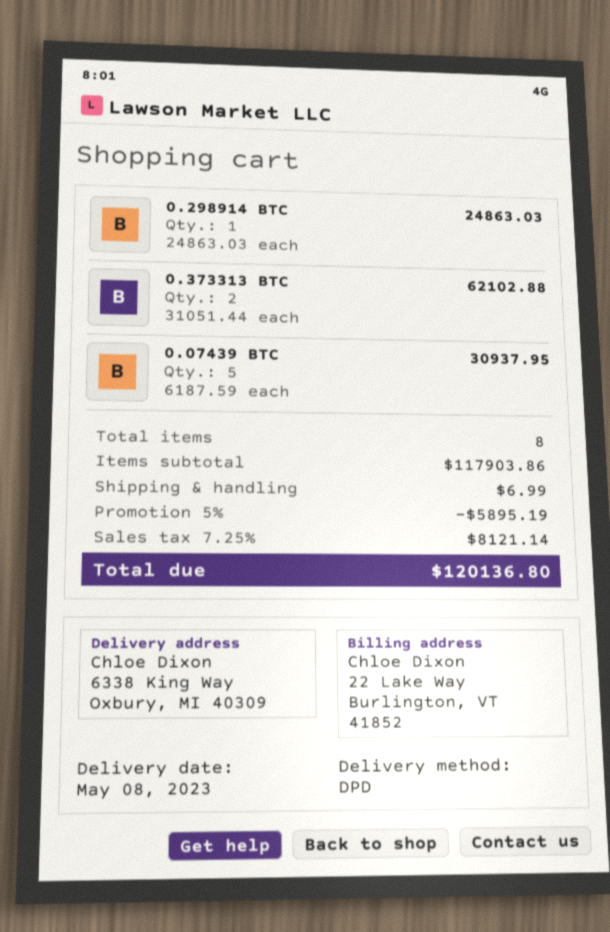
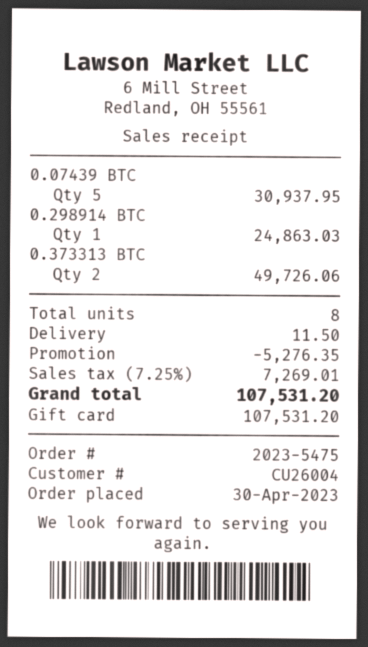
0.373313 BTC: 2 for 62102.88 -> 2 for 49726.06
discount: 5895.19 -> 5276.35
shipping: 6.99 -> 11.50
tax: 7.25% = 8121.14 -> 7.25% = 7269.01
total: 120136.80 -> 107531.20

